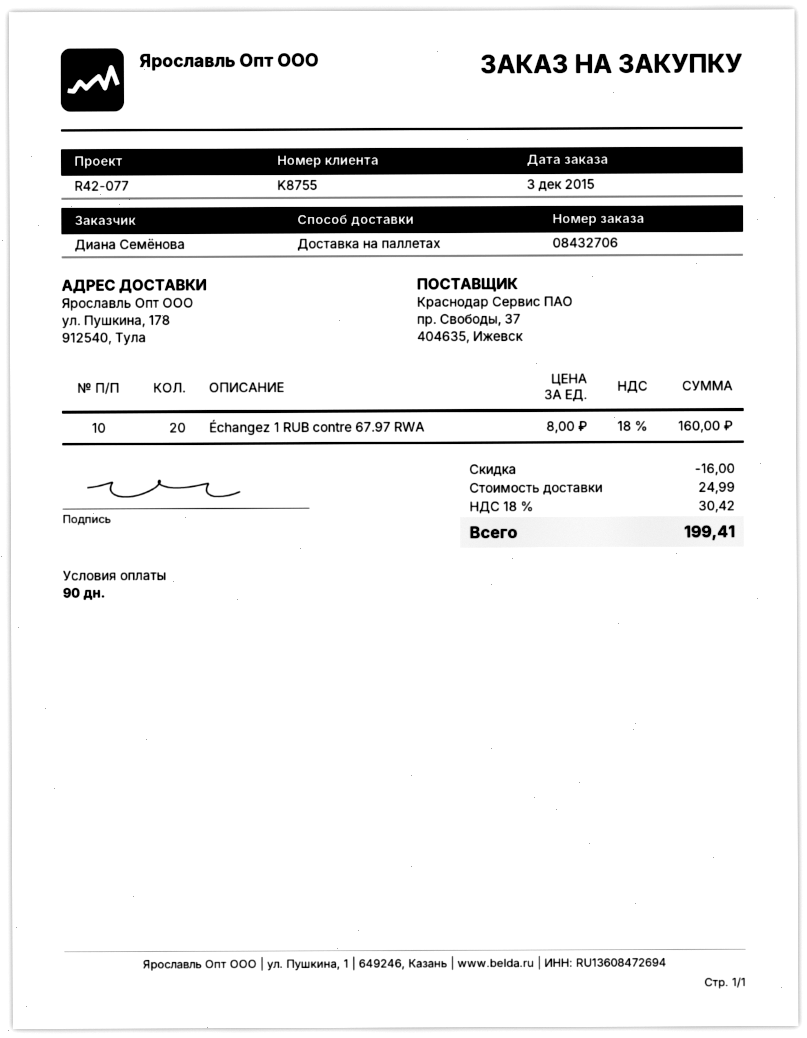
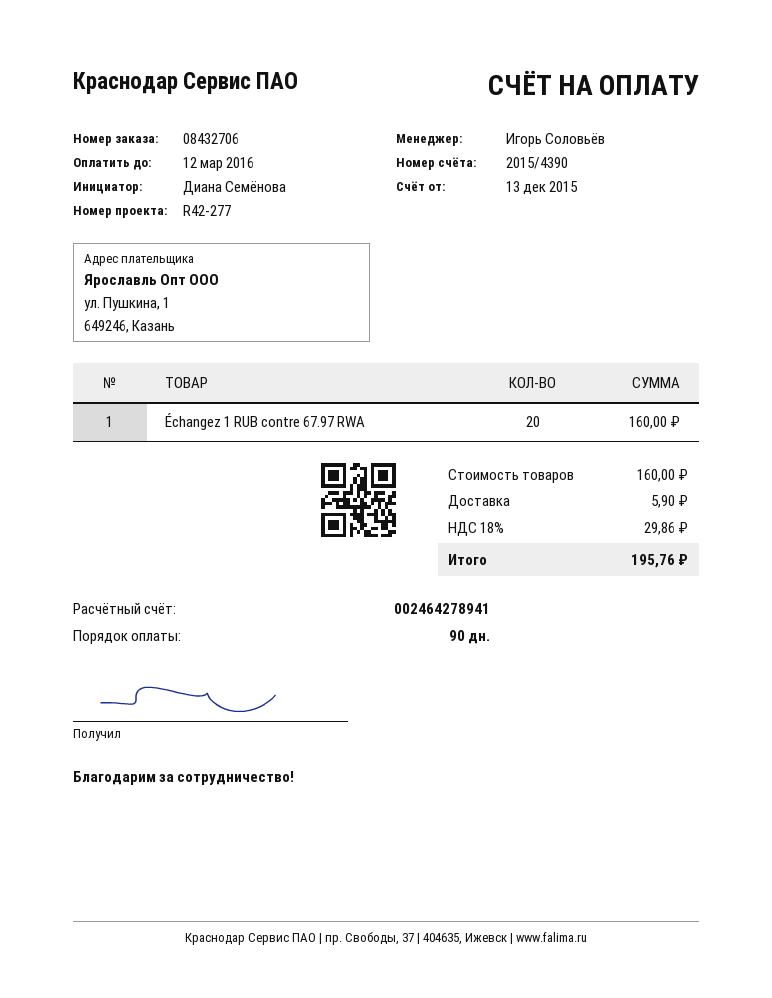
reference: R42-077 -> R42-277
discount: 16.00 -> none
shipping: 24.99 -> 5.90
tax: 18% = 30.42 -> 18% = 29.86
total: 199.41 -> 195.76

